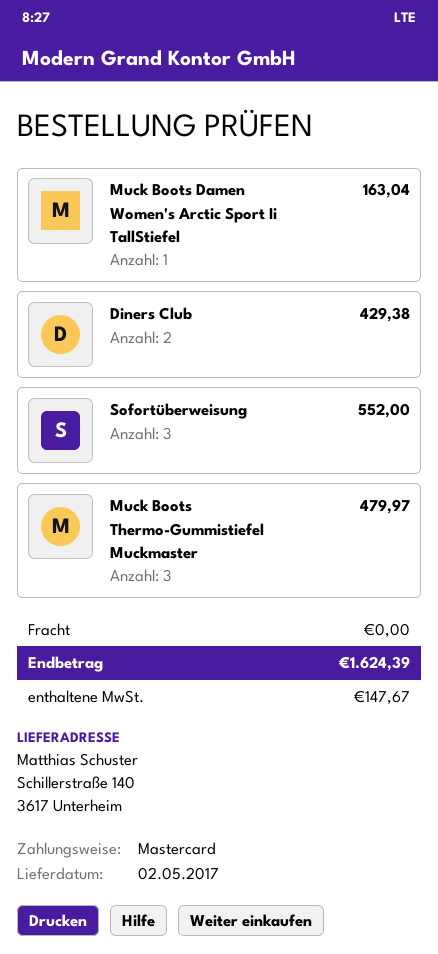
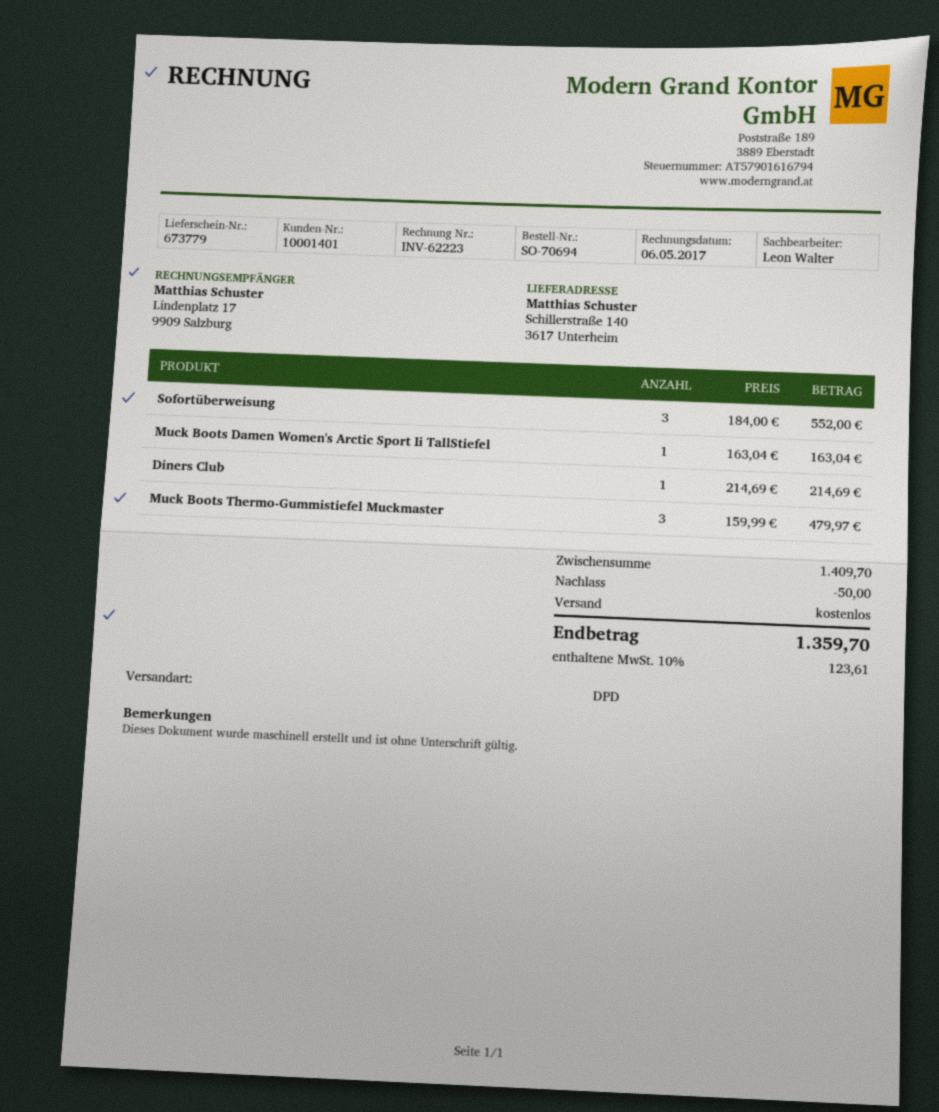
Diners Club: 2 for 429.38 -> 1 for 214.69
discount: none -> 50.00
tax: 147.67 -> 123.61
total: 1624.39 -> 1359.70

